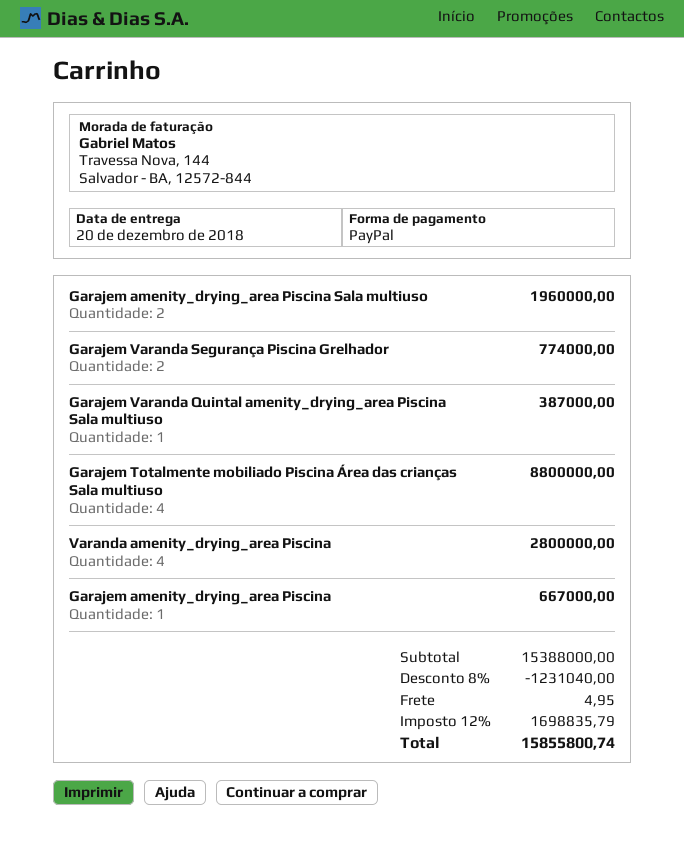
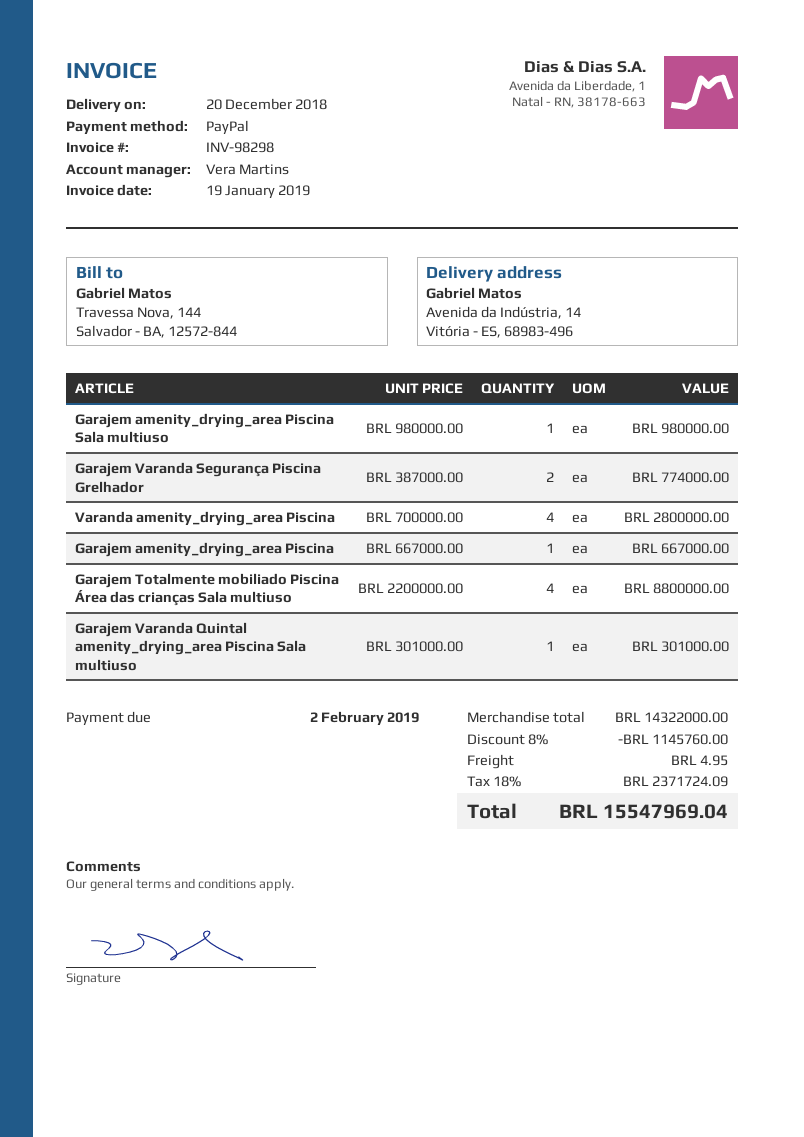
Garajem amenity_drying_area Piscina Sala multiuso: 2 for 1960000.00 -> 1 for 980000.00
Garajem Varanda Quintal amenity_drying_area Piscina Sala multiuso: 1 for 387000.00 -> 1 for 301000.00
subtotal: 15388000.00 -> 14322000.00
discount: 8% = 1231040.00 -> 8% = 1145760.00
tax: 12% = 1698835.79 -> 18% = 2371724.09
total: 15855800.74 -> 15547969.04

